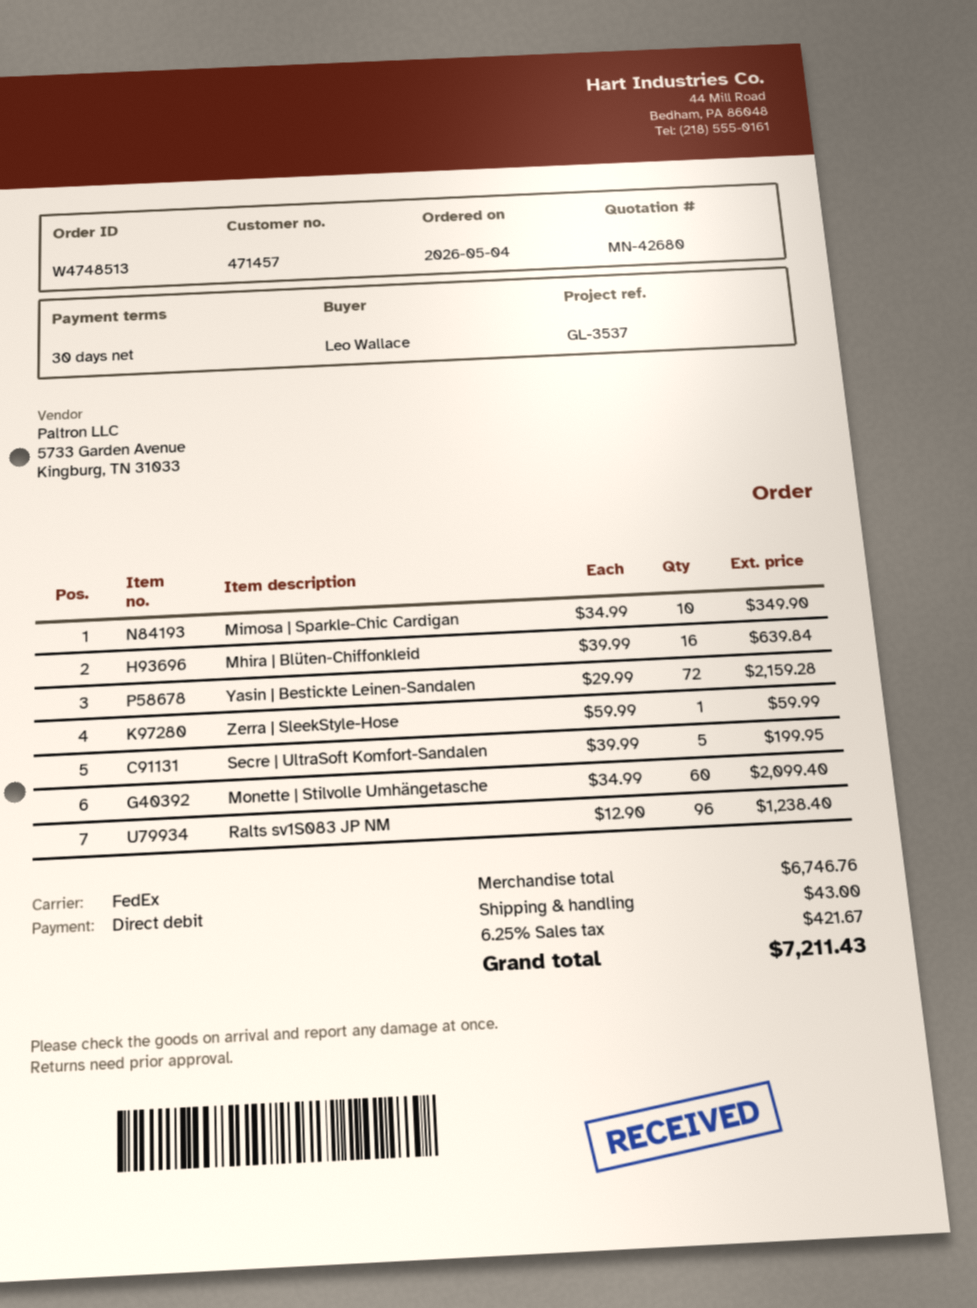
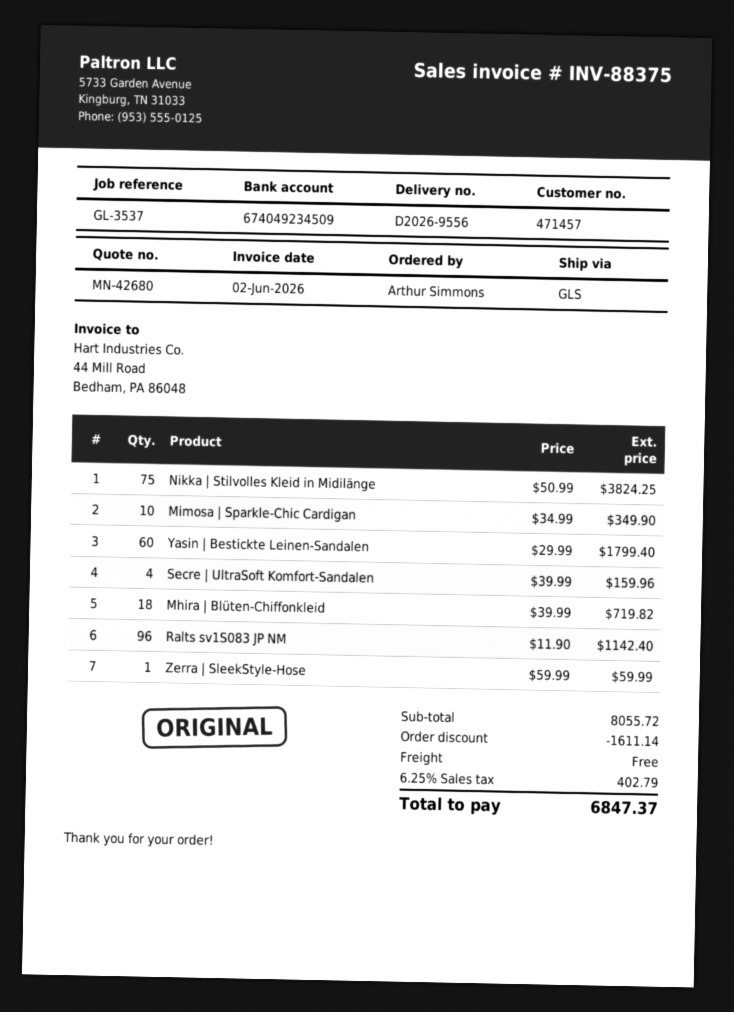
ordered by: Leo Wallace -> Arthur Simmons
shipping method: FedEx -> GLS
Mhira | Blüten-Chiffonkleid: 16 x 39.99 = 639.84 -> 18 x 39.99 = 719.82
Yasin | Bestickte Leinen-Sandalen: 72 x 29.99 = 2159.28 -> 60 x 29.99 = 1799.40
Secre | UltraSoft Komfort-Sandalen: 5 x 39.99 = 199.95 -> 4 x 39.99 = 159.96
Monette | Stilvolle Umhängetasche: 60 x 34.99 = 2099.40 -> none
Ralts sv1S083 JP NM: 96 x 12.90 = 1238.40 -> 96 x 11.90 = 1142.40
Nikka | Stilvolles Kleid in Midilänge: none -> 75 x 50.99 = 3824.25
subtotal: 6746.76 -> 8055.72
discount: none -> 1611.14
shipping: 43.00 -> 0.00
tax: 6.25% = 421.67 -> 6.25% = 402.79
total: 7211.43 -> 6847.37

